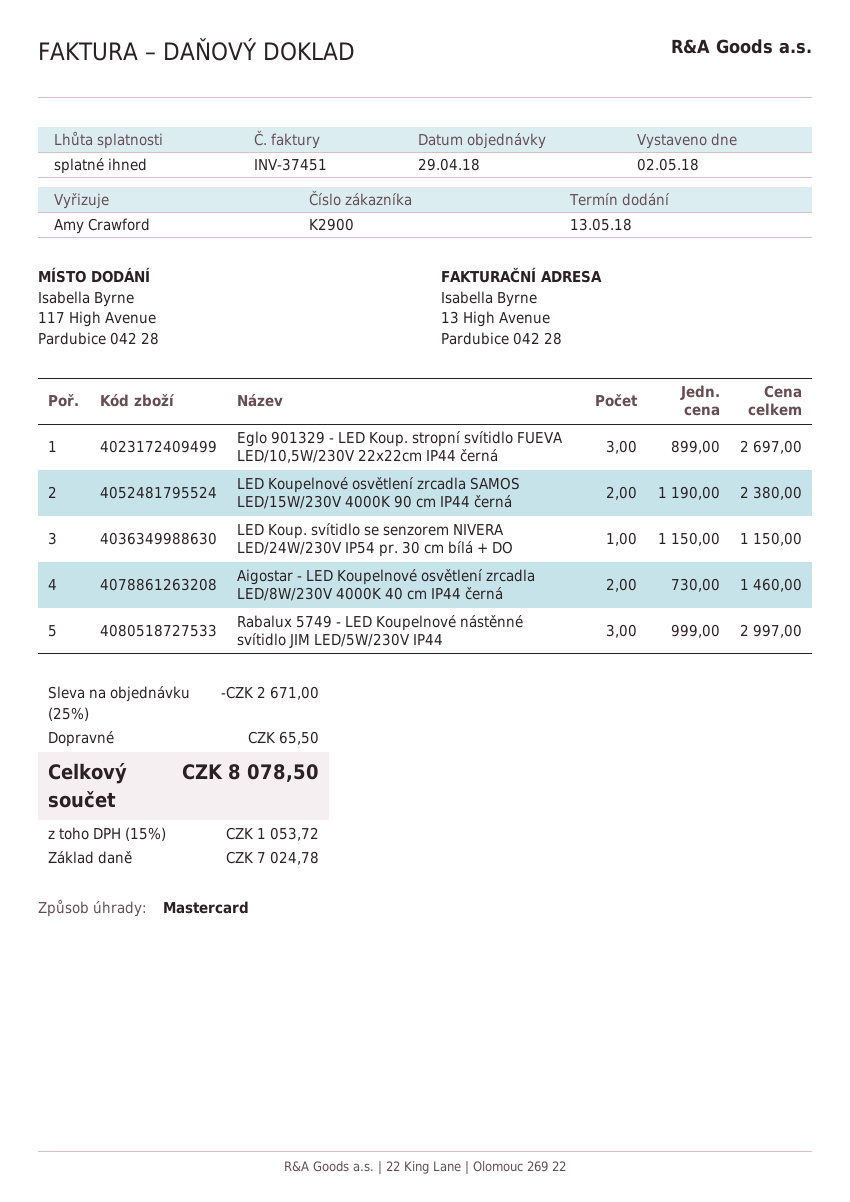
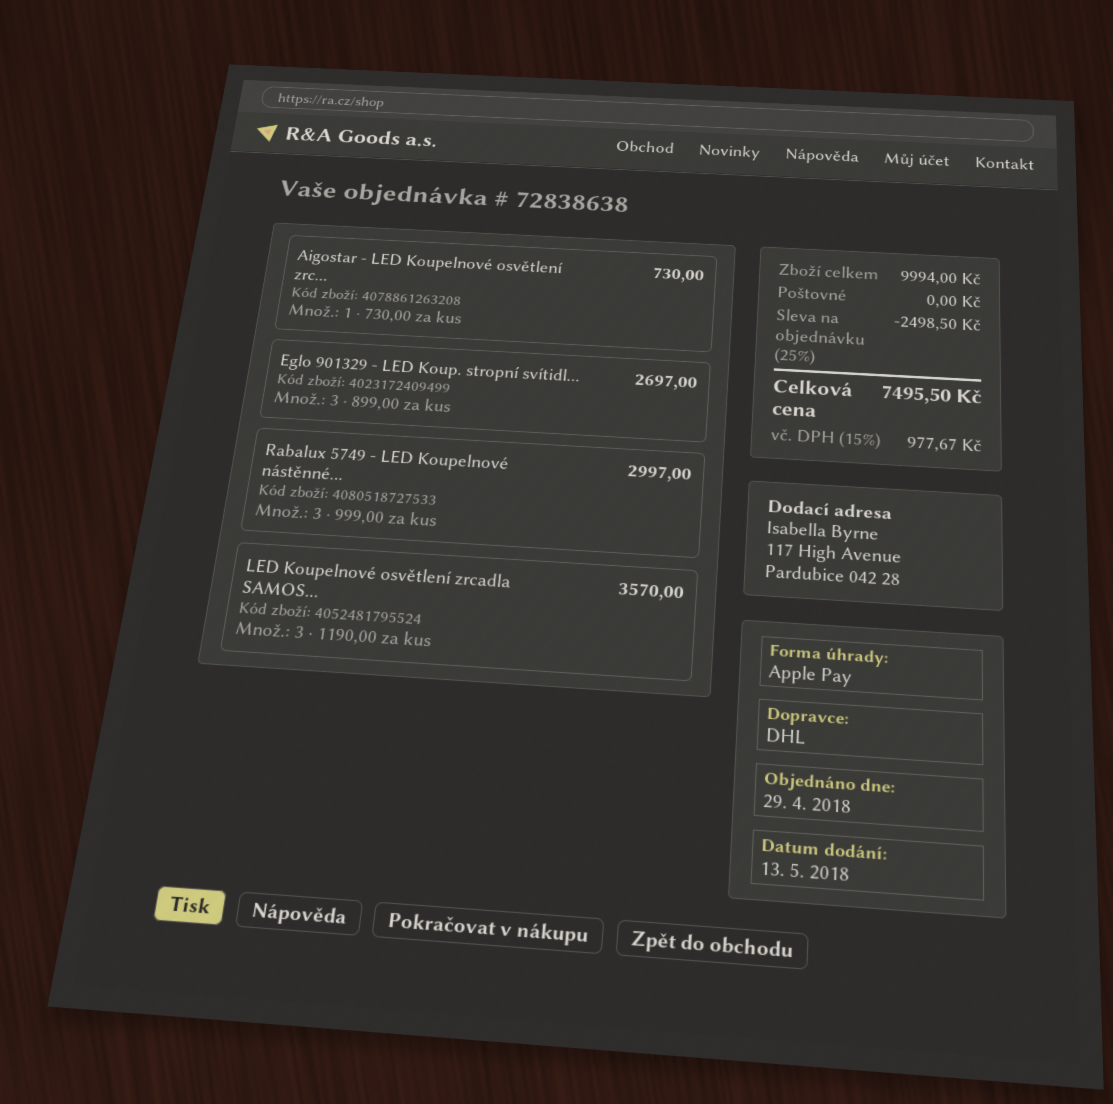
payment method: Mastercard -> Apple Pay
LED Koupelnové osvětlení zrcadla SAMOS LED/15W/230V 4000K 90 cm IP44 černá: 2 x 1190.00 = 2380.00 -> 3 x 1190.00 = 3570.00
LED Koup. svítidlo se senzorem NIVERA LED/24W/230V IP54 pr. 30 cm bílá + DO: 1 x 1150.00 = 1150.00 -> none
Aigostar - LED Koupelnové osvětlení zrcadla LED/8W/230V 4000K 40 cm IP44 černá: 2 x 730.00 = 1460.00 -> 1 x 730.00 = 730.00
discount: 25% = 2671.00 -> 25% = 2498.50
shipping: 65.50 -> 0.00
tax: 15% = 1053.72 -> 15% = 977.67
total: 8078.50 -> 7495.50

